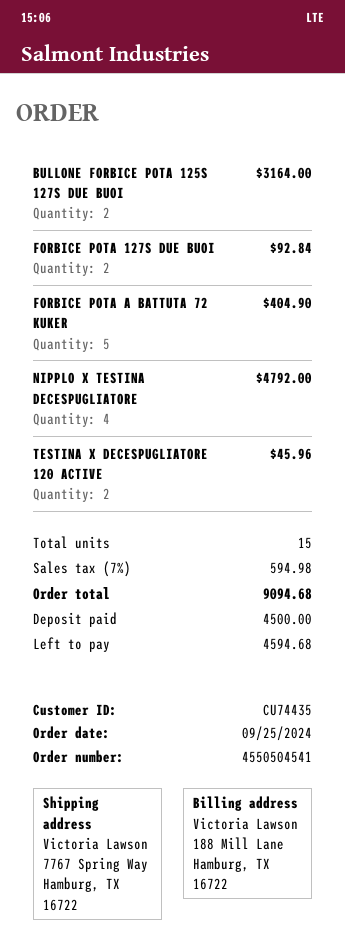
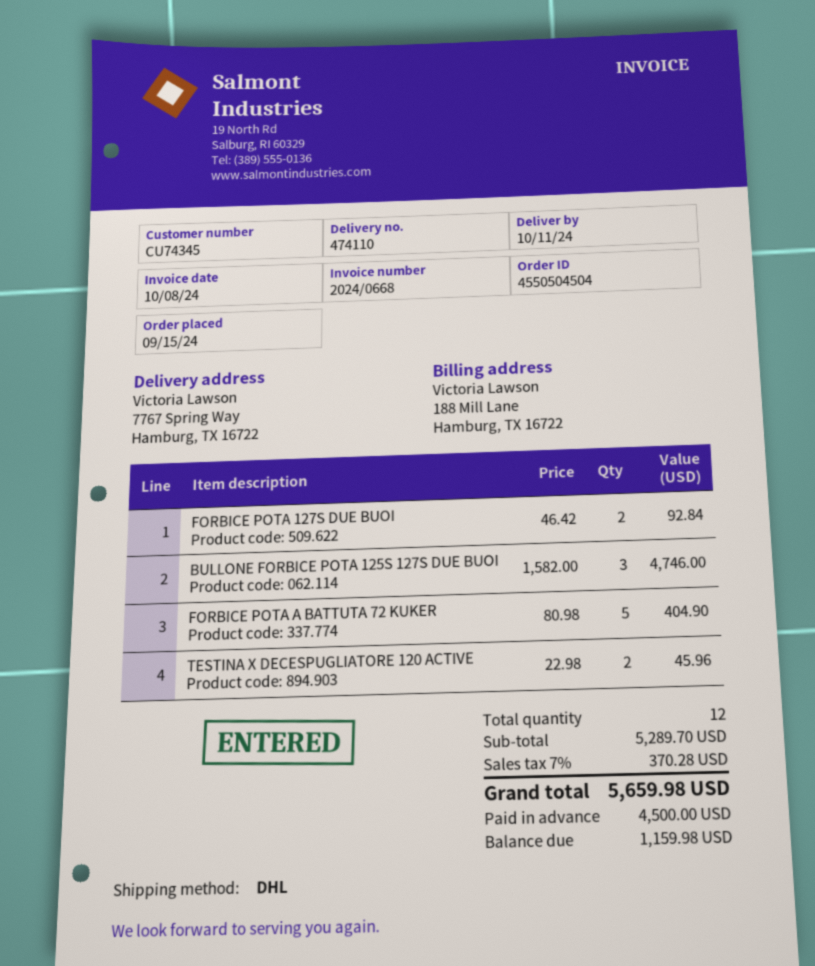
order number: 4550504541 -> 4550504504
order date: 2024-09-25 -> 2024-09-15
customer number: CU74435 -> CU74345
BULLONE FORBICE POTA 125S 127S DUE BUOI: 2 for 3164.00 -> 3 for 4746.00
NIPPLO X TESTINA DECESPUGLIATORE: 4 for 4792.00 -> none
total quantity: 15 -> 12
tax: 7% = 594.98 -> 7% = 370.28
total: 9094.68 -> 5659.98
balance: 4594.68 -> 1159.98

